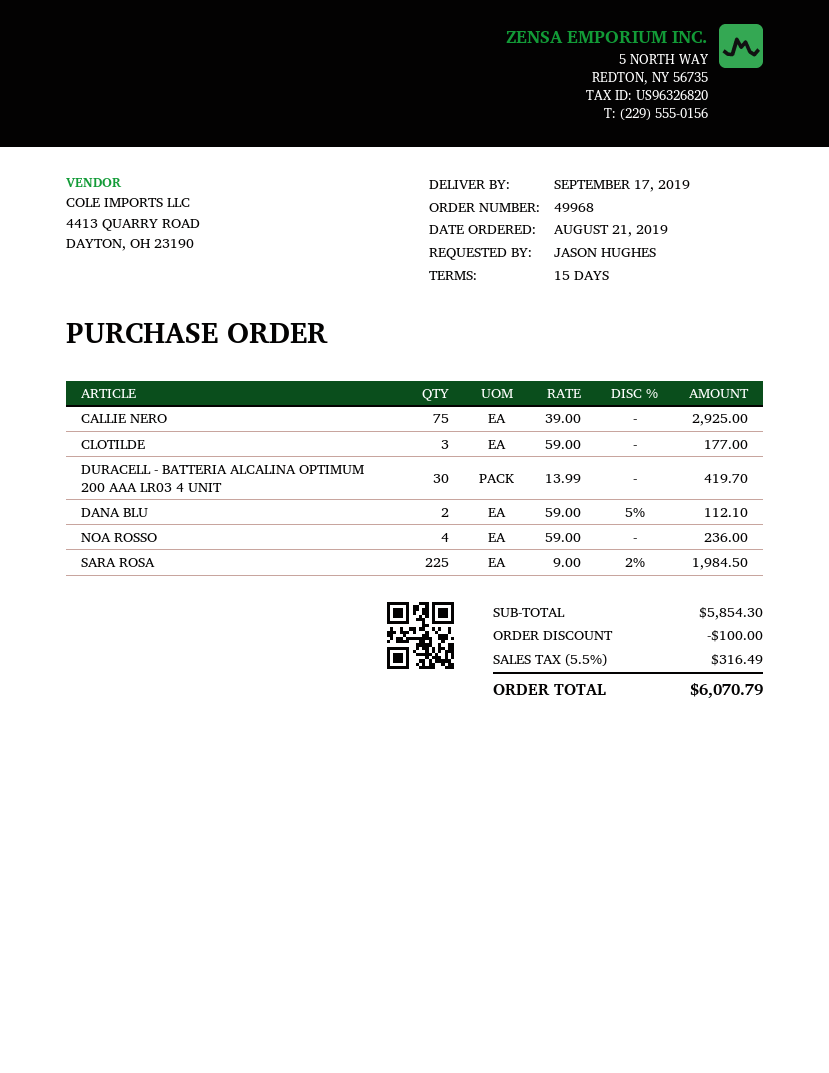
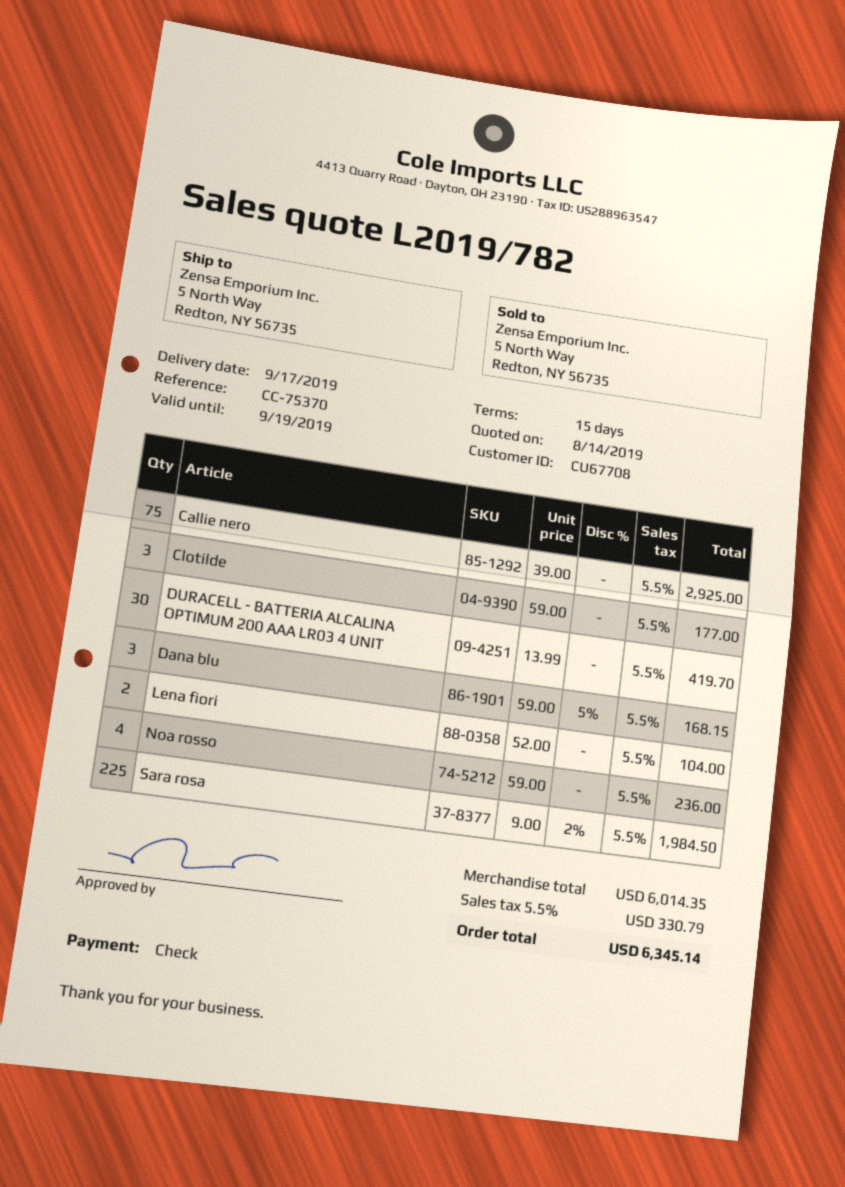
DANA BLU: 2 x 59.00 - 5% = 112.10 -> 3 x 59.00 - 5% = 168.15
Lena fiori: none -> 2 x 52.00 = 104.00
subtotal: 5854.30 -> 6014.35
discount: 100.00 -> none
tax: 5.5% = 316.49 -> 5.5% = 330.79
total: 6070.79 -> 6345.14

